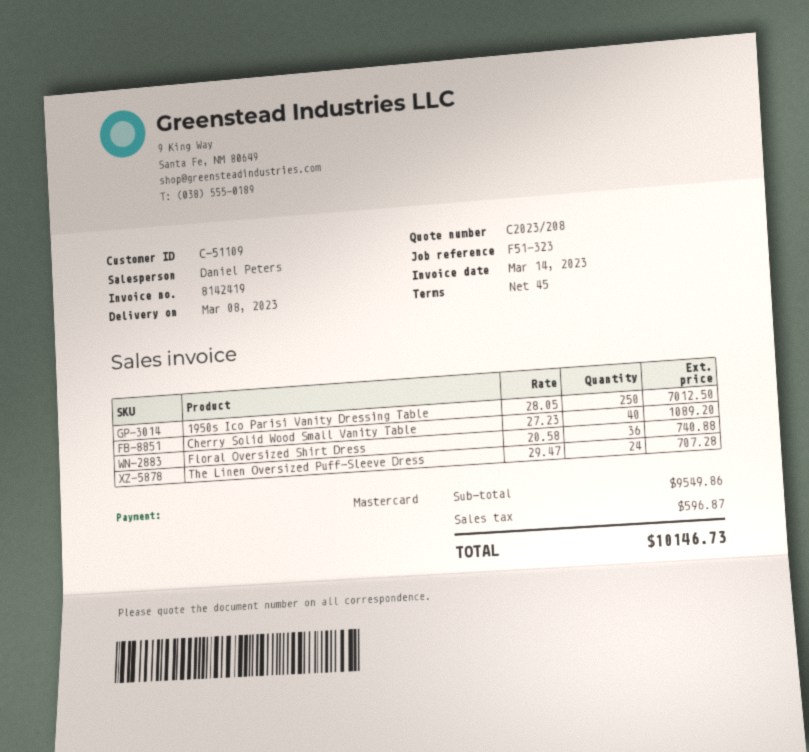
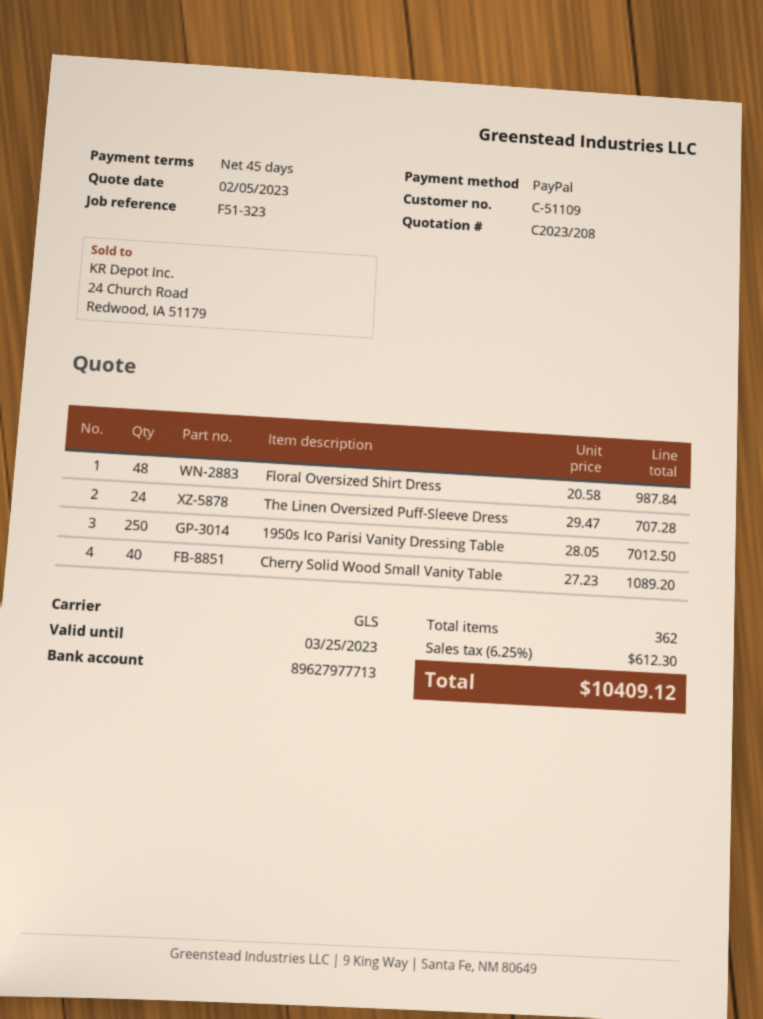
payment method: Mastercard -> PayPal
Floral Oversized Shirt Dress: 36 x 20.58 = 740.88 -> 48 x 20.58 = 987.84
tax: 596.87 -> 612.30
total: 10146.73 -> 10409.12

